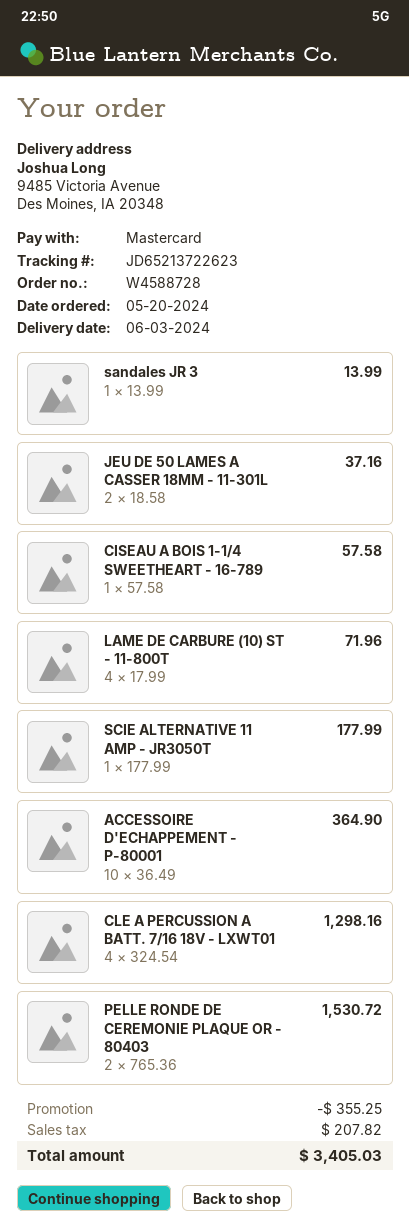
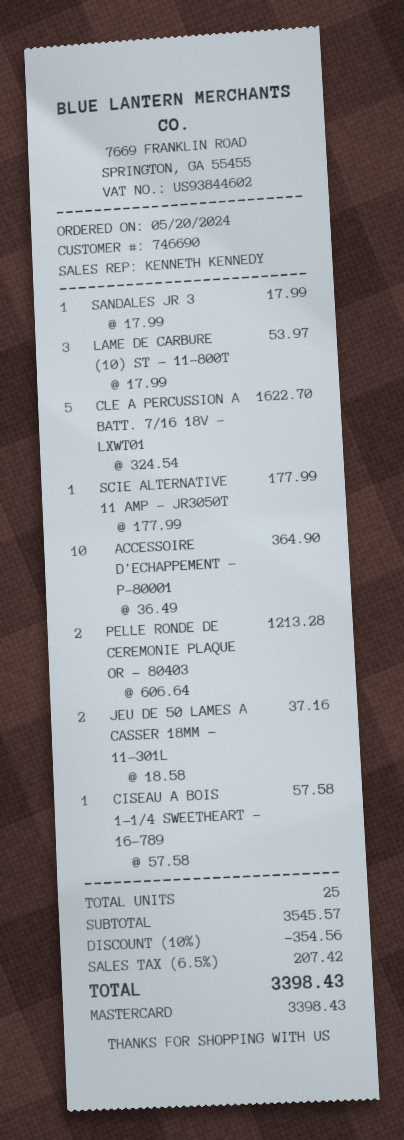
sandales JR 3: 1 x 13.99 = 13.99 -> 1 x 17.99 = 17.99
LAME DE CARBURE (10) ST - 11-800T: 4 x 17.99 = 71.96 -> 3 x 17.99 = 53.97
CLE A PERCUSSION A BATT. 7/16 18V - LXWT01: 4 x 324.54 = 1298.16 -> 5 x 324.54 = 1622.70
PELLE RONDE DE CEREMONIE PLAQUE OR - 80403: 2 x 765.36 = 1530.72 -> 2 x 606.64 = 1213.28
discount: 355.25 -> 354.56
tax: 207.82 -> 207.42
total: 3405.03 -> 3398.43

